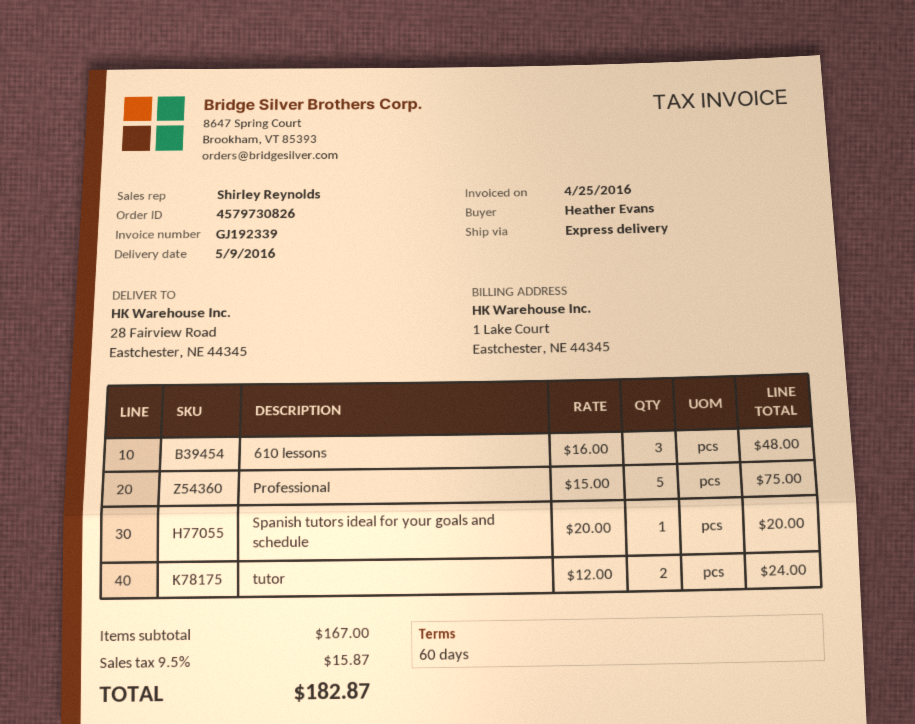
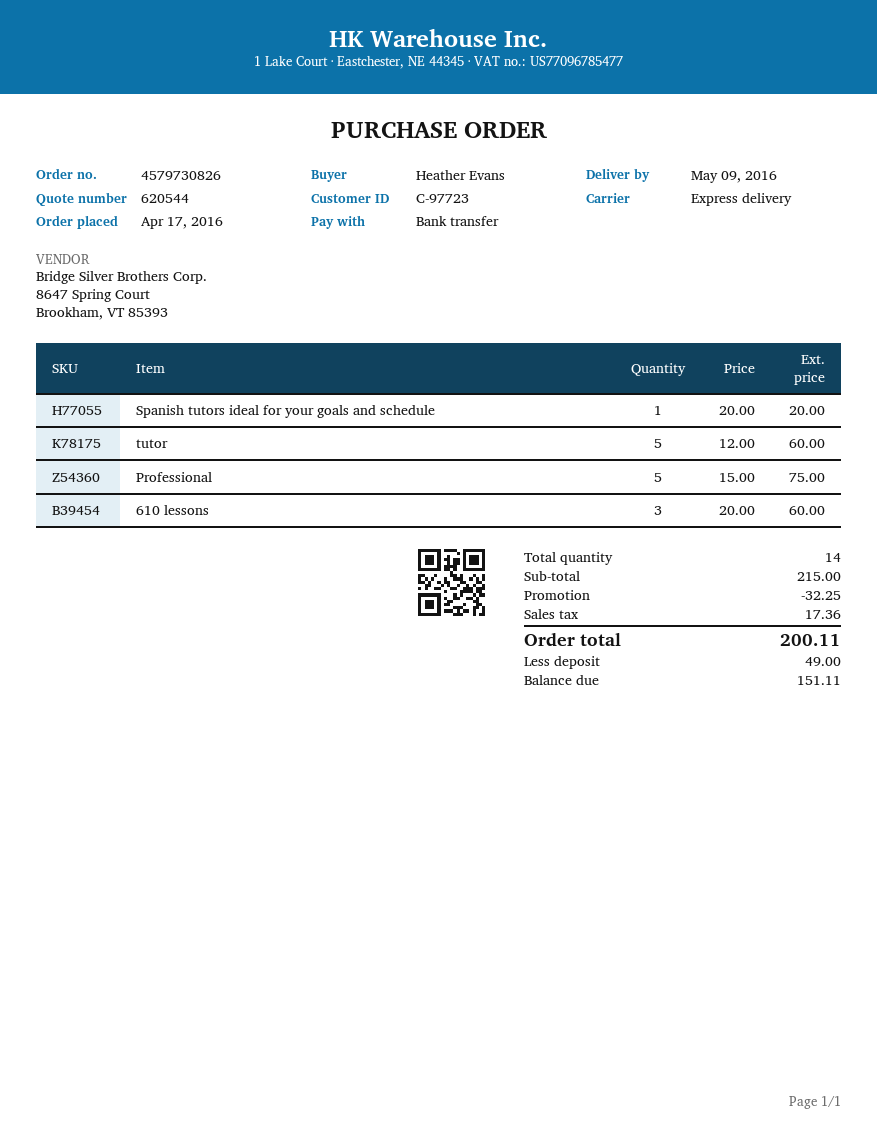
610 lessons: 3 x 16.00 = 48.00 -> 3 x 20.00 = 60.00
tutor: 2 x 12.00 = 24.00 -> 5 x 12.00 = 60.00
subtotal: 167.00 -> 215.00
discount: none -> 32.25
tax: 15.87 -> 17.36
total: 182.87 -> 200.11

